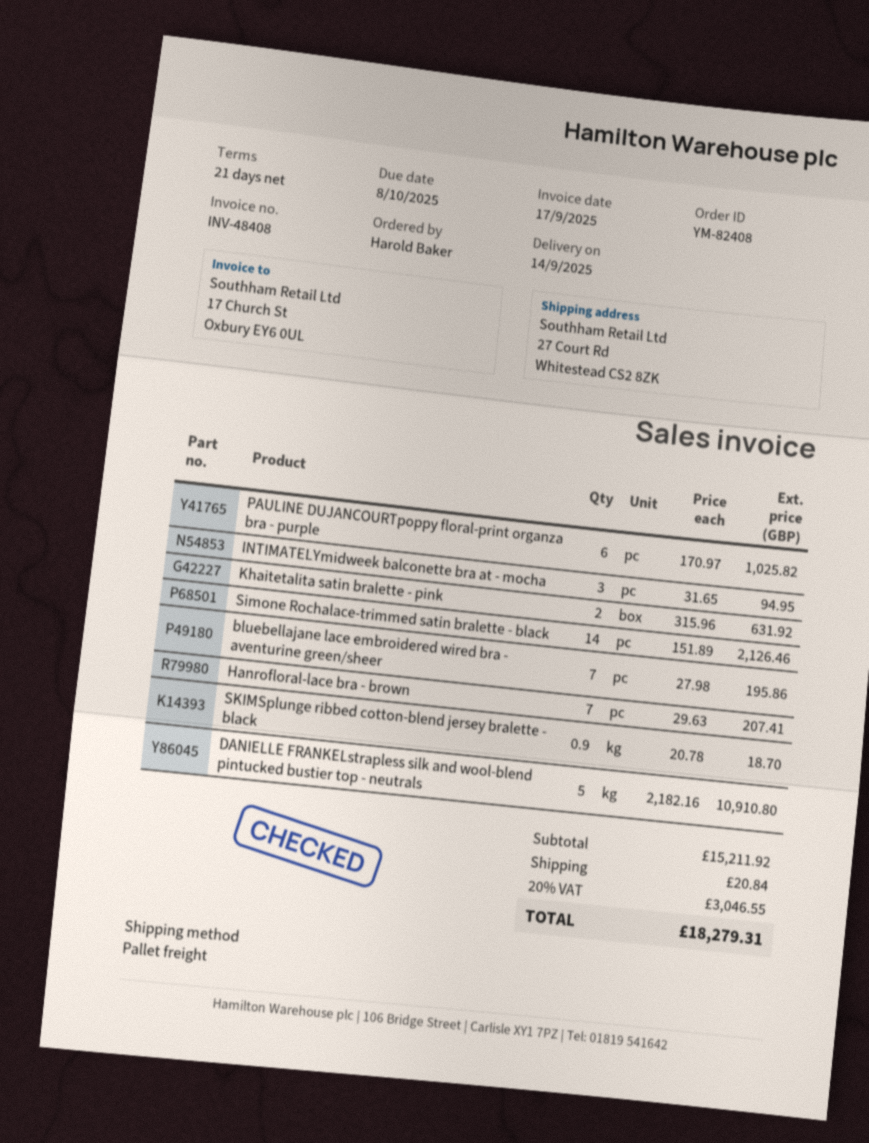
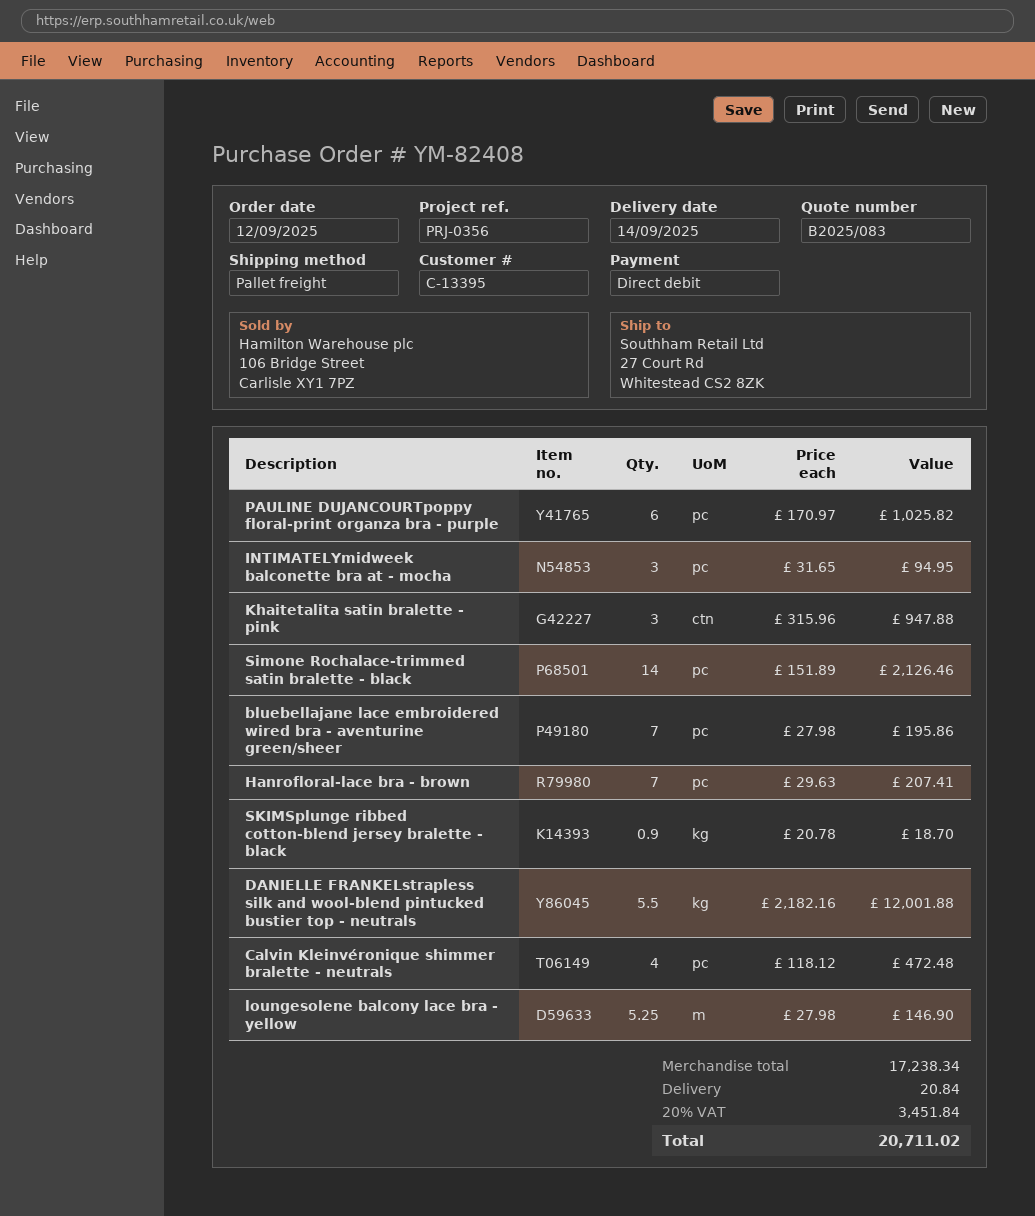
Khaitetalita satin bralette - pink: 2 x 315.96 = 631.92 -> 3 x 315.96 = 947.88
DANIELLE FRANKELstrapless silk and wool-blend pintucked bustier top - neutrals: 5 x 2182.16 = 10910.80 -> 5.5 x 2182.16 = 12001.88
Calvin Kleinvéronique shimmer bralette - neutrals: none -> 4 x 118.12 = 472.48
loungesolene balcony lace bra - yellow: none -> 5.25 x 27.98 = 146.90
subtotal: 15211.92 -> 17238.34
tax: 20% = 3046.55 -> 20% = 3451.84
total: 18279.31 -> 20711.02

